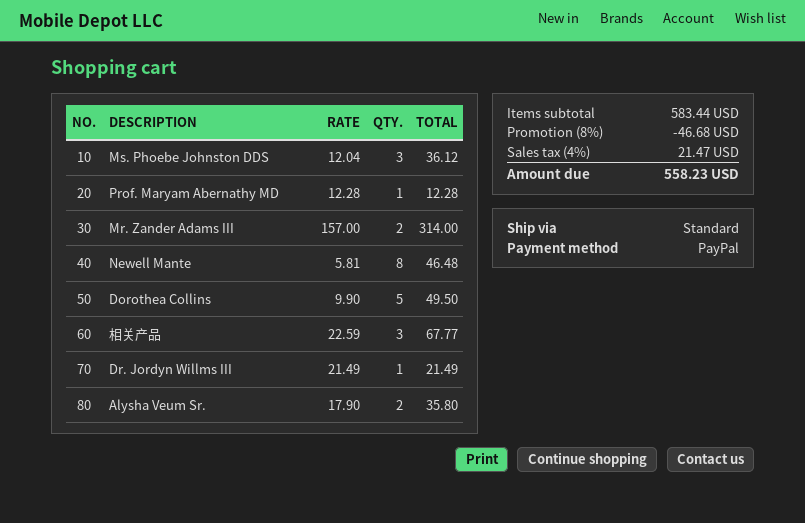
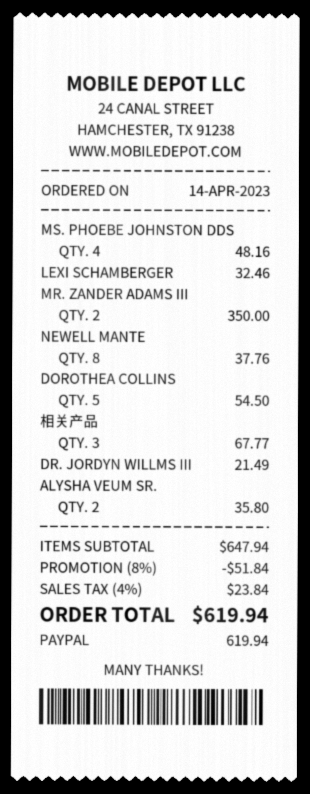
Ms. Phoebe Johnston DDS: 3 for 36.12 -> 4 for 48.16
Prof. Maryam Abernathy MD: 1 for 12.28 -> none
Mr. Zander Adams III: 2 for 314.00 -> 2 for 350.00
Newell Mante: 8 for 46.48 -> 8 for 37.76
Dorothea Collins: 5 for 49.50 -> 5 for 54.50
LEXI SCHAMBERGER: none -> 1 for 32.46
subtotal: 583.44 -> 647.94
discount: 8% = 46.68 -> 8% = 51.84
tax: 4% = 21.47 -> 4% = 23.84
total: 558.23 -> 619.94

